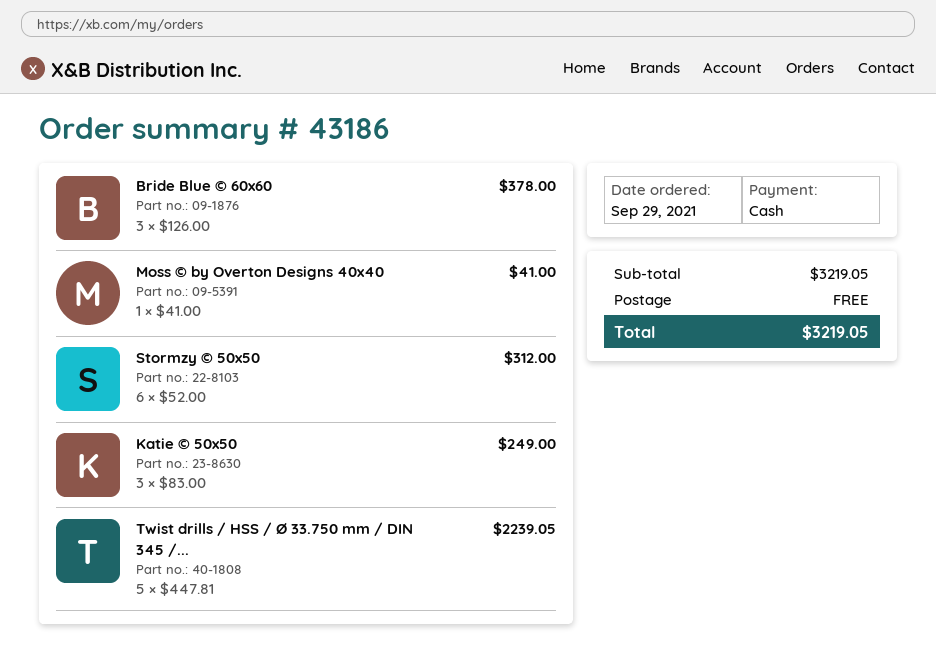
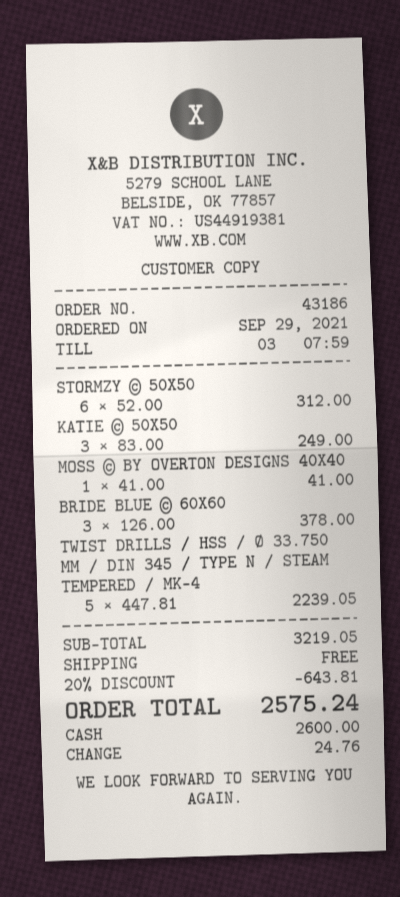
discount: none -> 20% = 643.81
total: 3219.05 -> 2575.24

